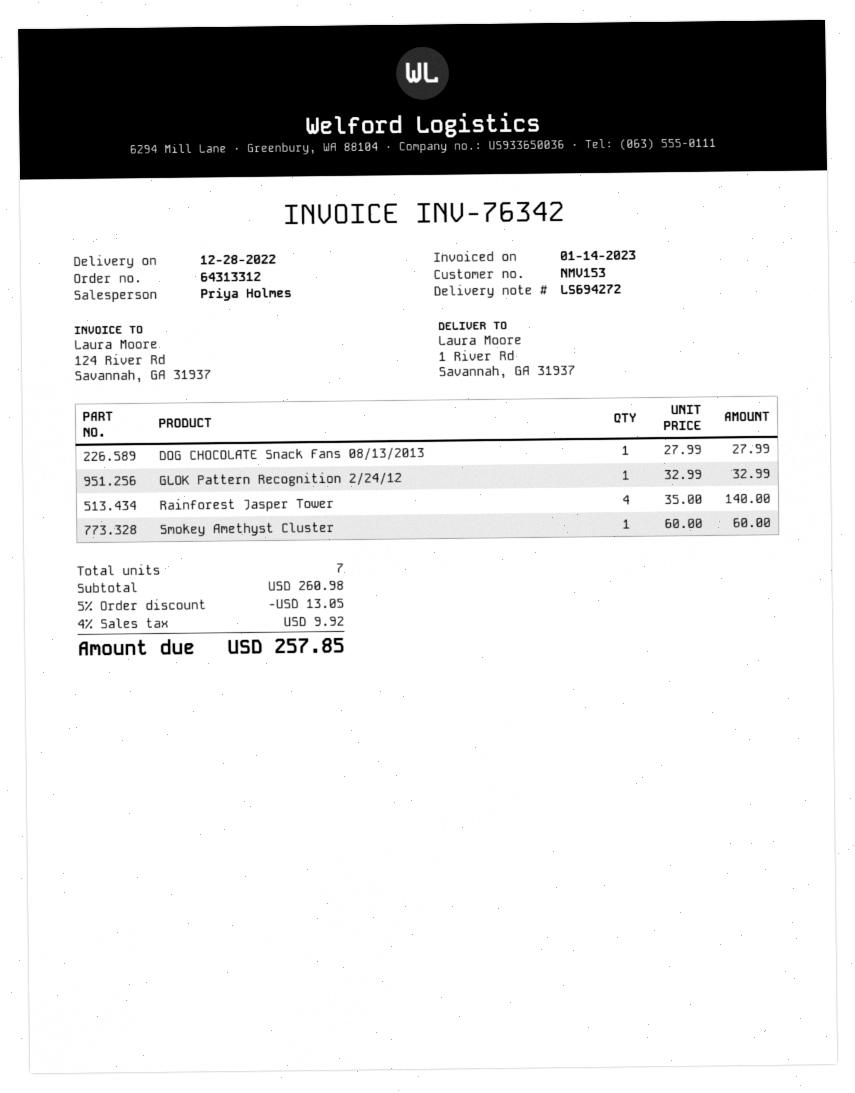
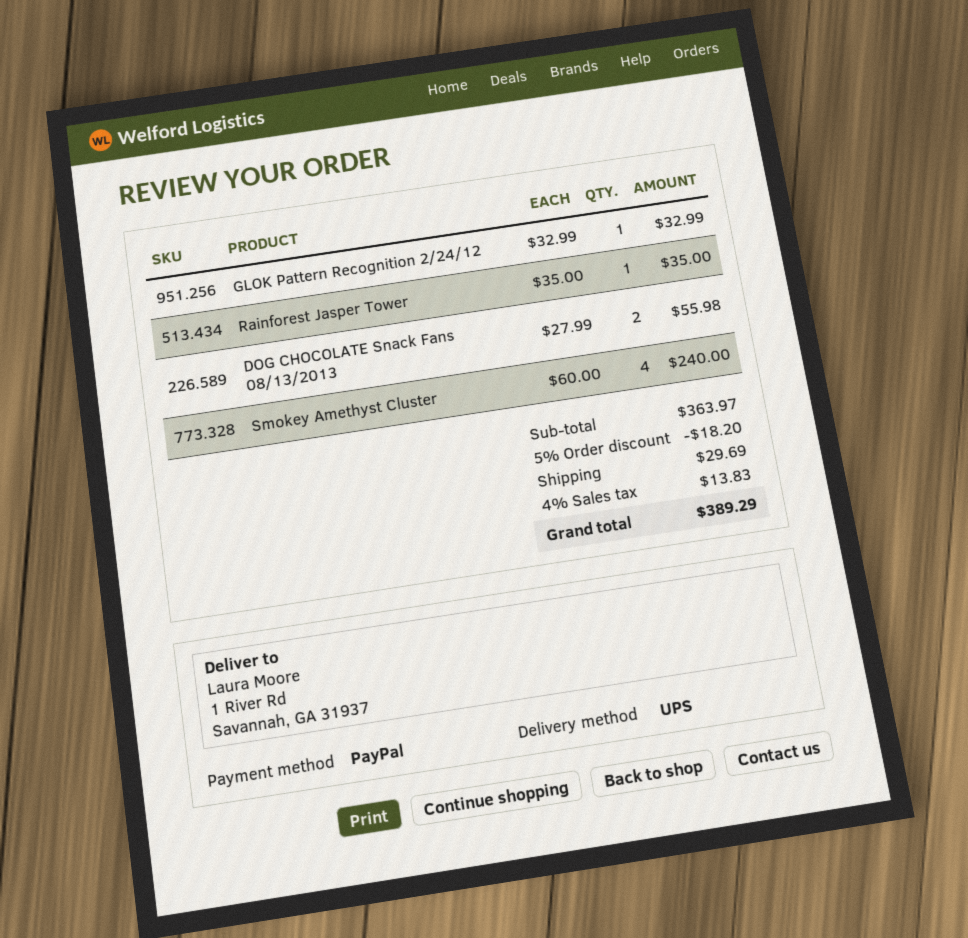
DOG CHOCOLATE Snack Fans 08/13/2013: 1 x 27.99 = 27.99 -> 2 x 27.99 = 55.98
Rainforest Jasper Tower: 4 x 35.00 = 140.00 -> 1 x 35.00 = 35.00
Smokey Amethyst Cluster: 1 x 60.00 = 60.00 -> 4 x 60.00 = 240.00
subtotal: 260.98 -> 363.97
discount: 5% = 13.05 -> 5% = 18.20
shipping: none -> 29.69
tax: 4% = 9.92 -> 4% = 13.83
total: 257.85 -> 389.29

